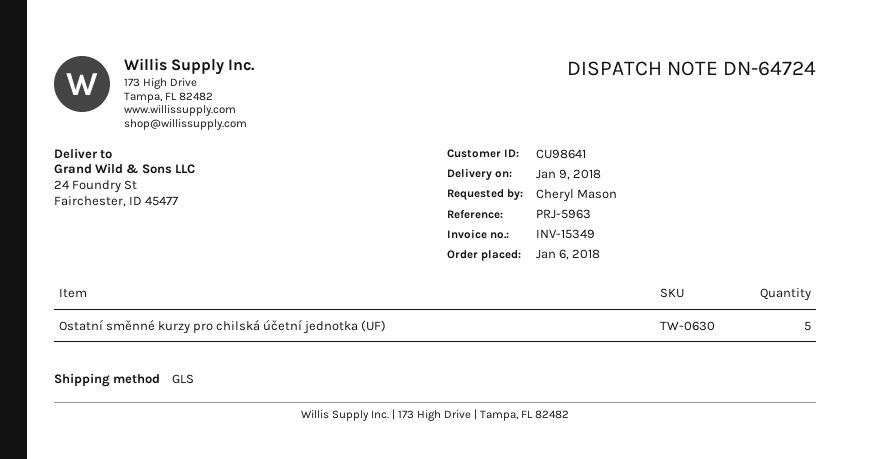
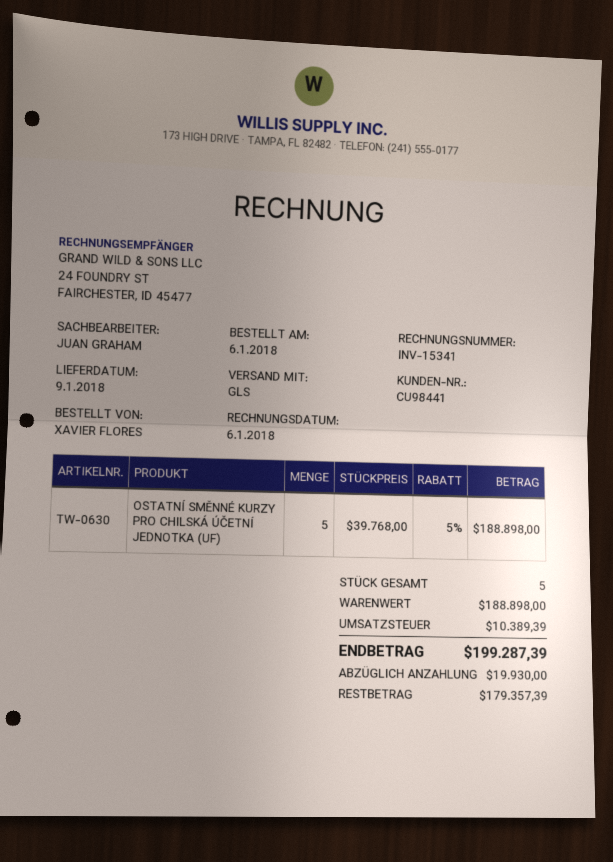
invoice number: INV-15349 -> INV-15341
customer number: CU98641 -> CU98441
ordered by: Cheryl Mason -> XAVIER FLORES

